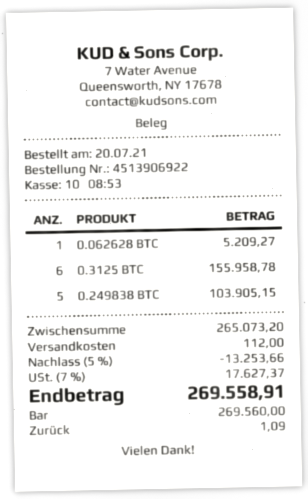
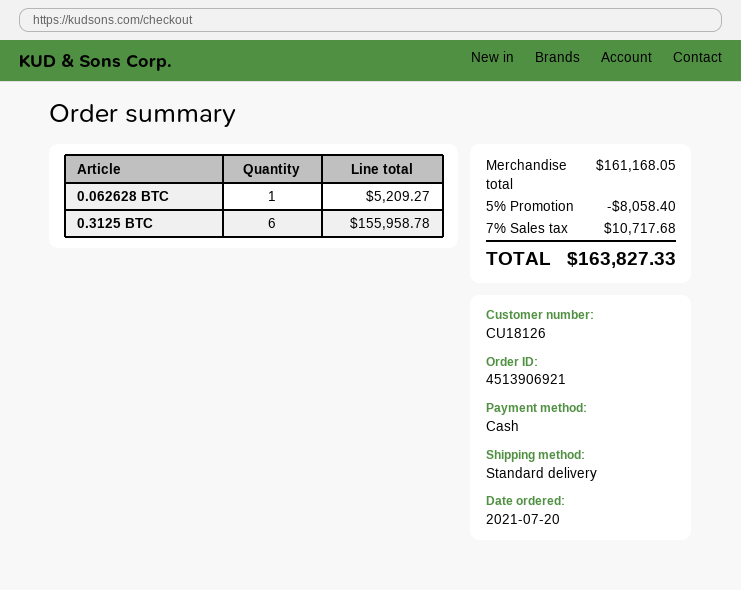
order number: 4513906922 -> 4513906921
0.249838 BTC: 5 for 103905.15 -> none
subtotal: 265073.20 -> 161168.05
discount: 5% = 13253.66 -> 5% = 8058.40
shipping: 112.00 -> none
tax: 7% = 17627.37 -> 7% = 10717.68
total: 269558.91 -> 163827.33

